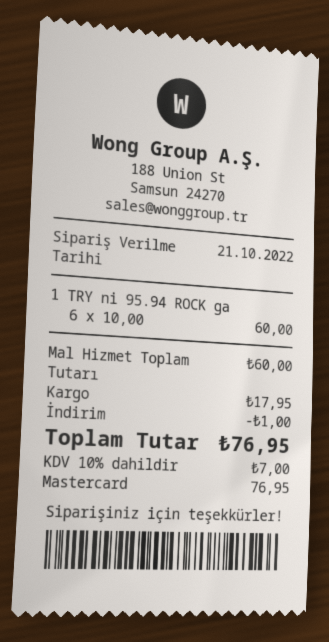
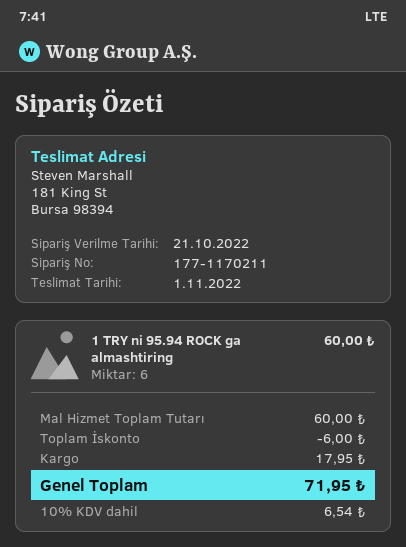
discount: 1.00 -> 6.00
tax: 10% = 7.00 -> 10% = 6.54
total: 76.95 -> 71.95

